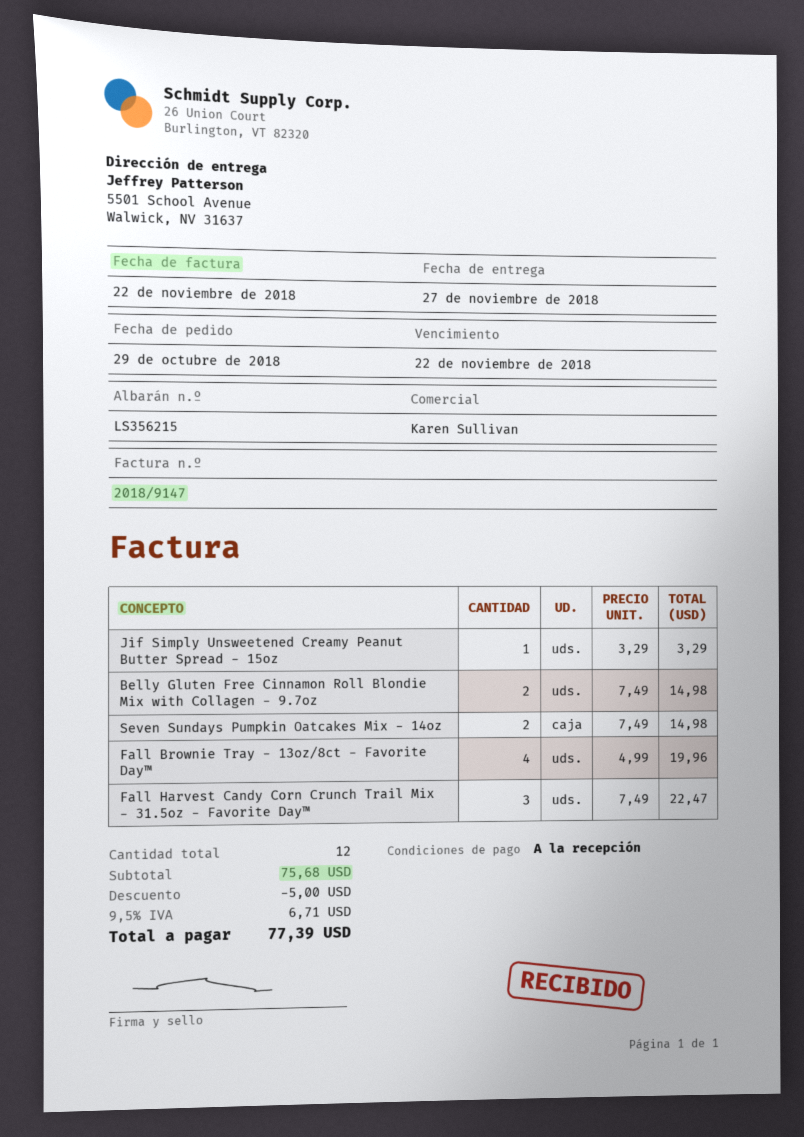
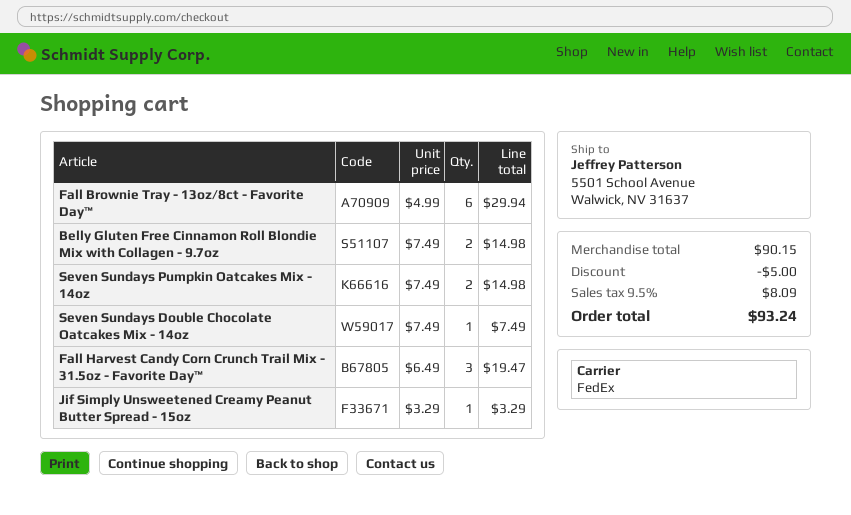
Fall Brownie Tray - 13oz/8ct - Favorite Day™: 4 x 4.99 = 19.96 -> 6 x 4.99 = 29.94
Fall Harvest Candy Corn Crunch Trail Mix - 31.5oz - Favorite Day™: 3 x 7.49 = 22.47 -> 3 x 6.49 = 19.47
Seven Sundays Double Chocolate Oatcakes Mix - 14oz: none -> 1 x 7.49 = 7.49
subtotal: 75.68 -> 90.15
tax: 9.5% = 6.71 -> 9.5% = 8.09
total: 77.39 -> 93.24

